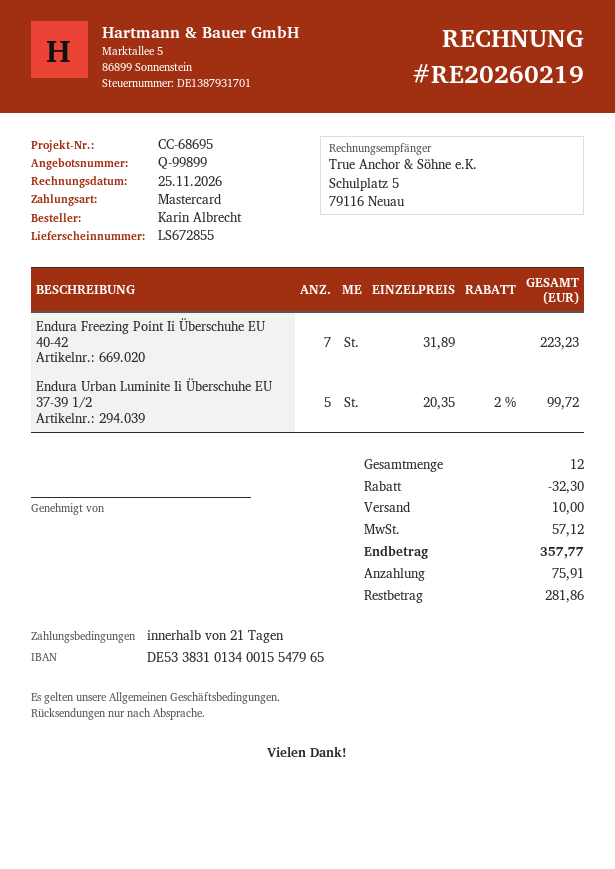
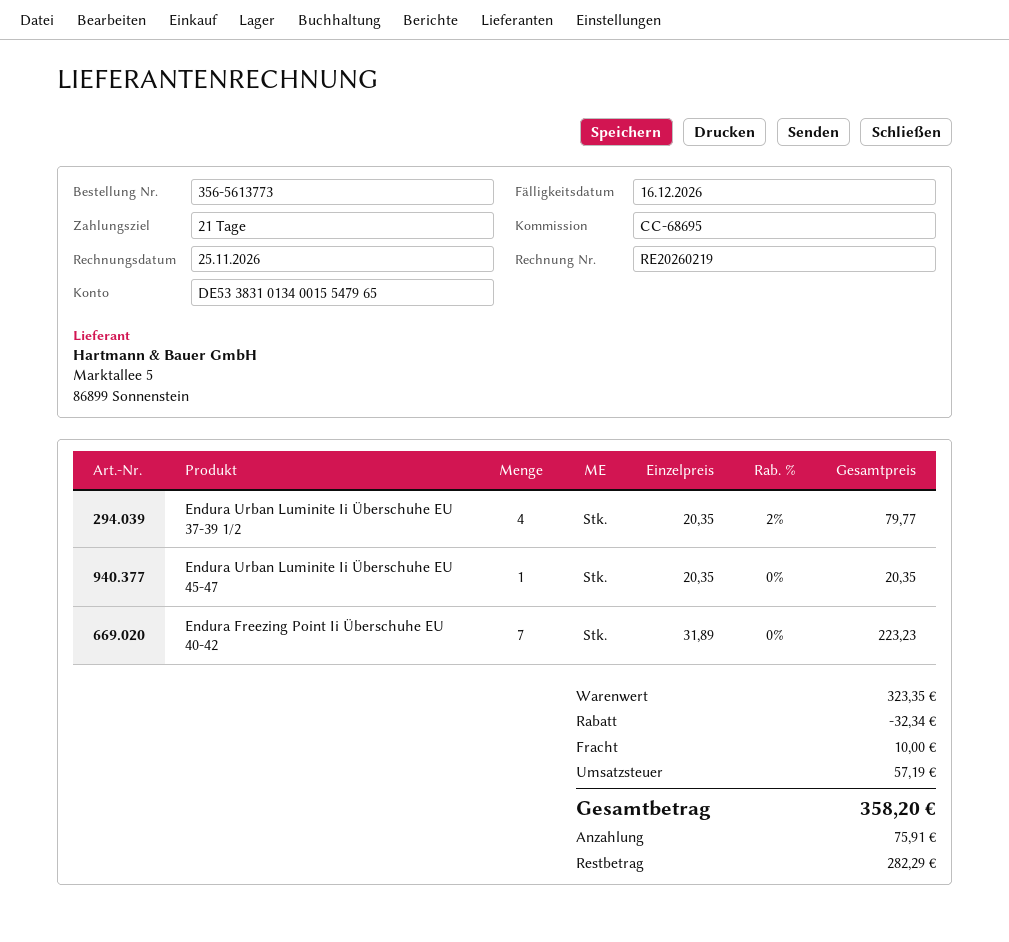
Endura Urban Luminite Ii Überschuhe EU 37-39 1/2: 5 x 20.35 - 2% = 99.72 -> 4 x 20.35 - 2% = 79.77
Endura Urban Luminite Ii Überschuhe EU 45-47: none -> 1 x 20.35 = 20.35
discount: 32.30 -> 32.34
tax: 57.12 -> 57.19
total: 357.77 -> 358.20
balance: 281.86 -> 282.29

